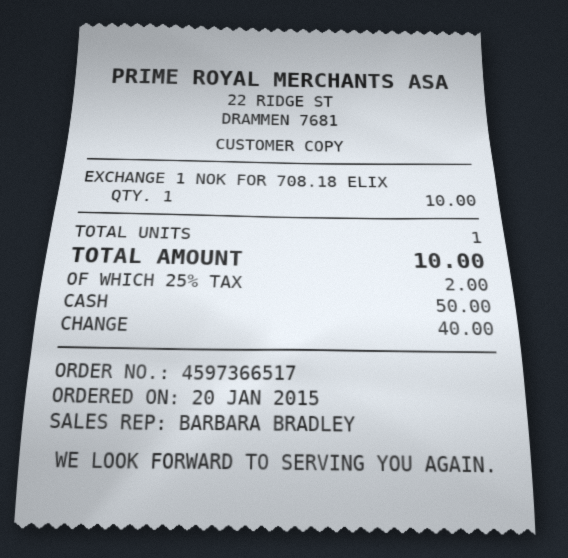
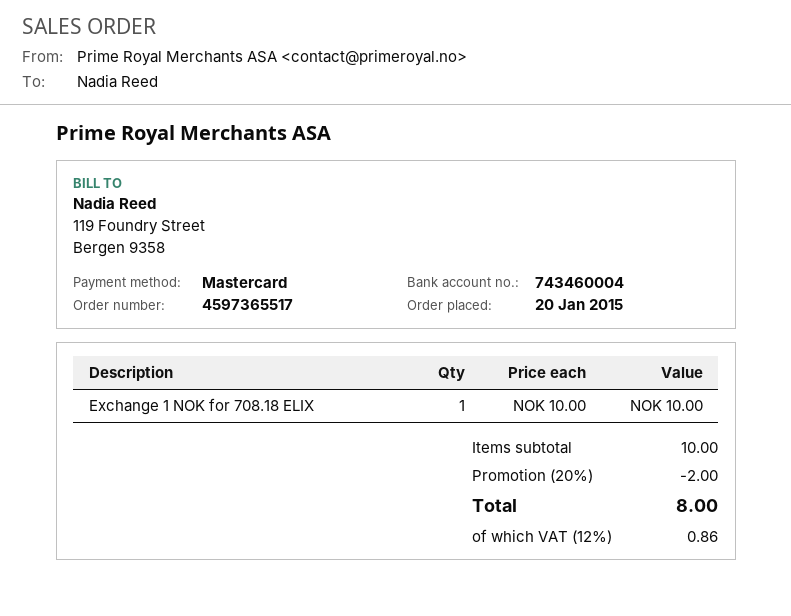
order number: 4597366517 -> 4597365517
payment method: cash -> Mastercard
discount: none -> 20% = 2.00
tax: 25% = 2.00 -> 12% = 0.86
total: 10.00 -> 8.00

